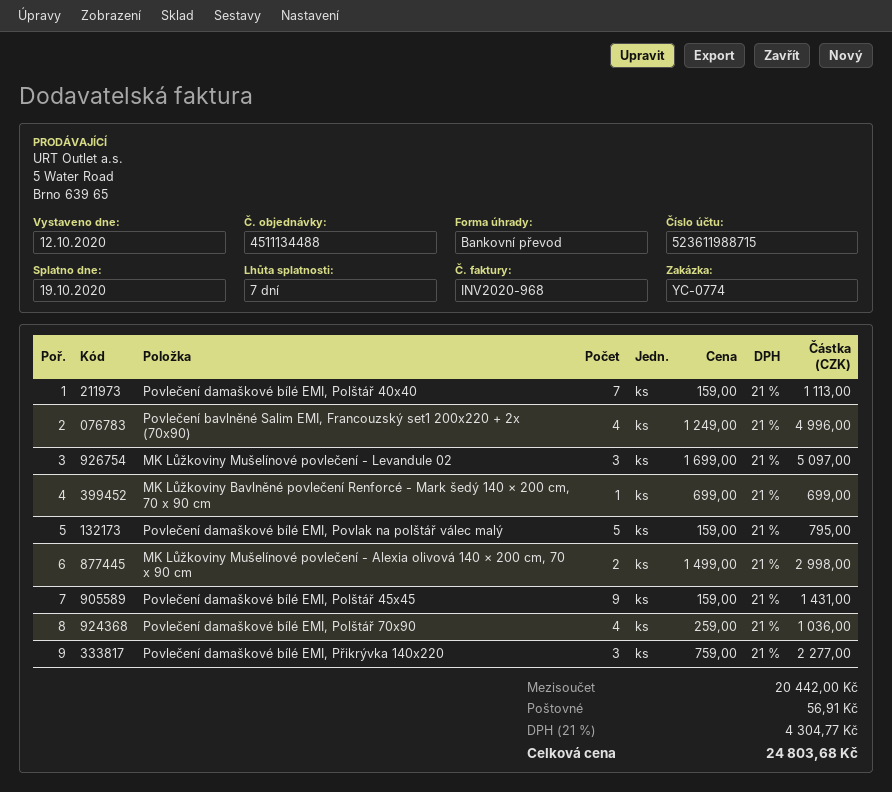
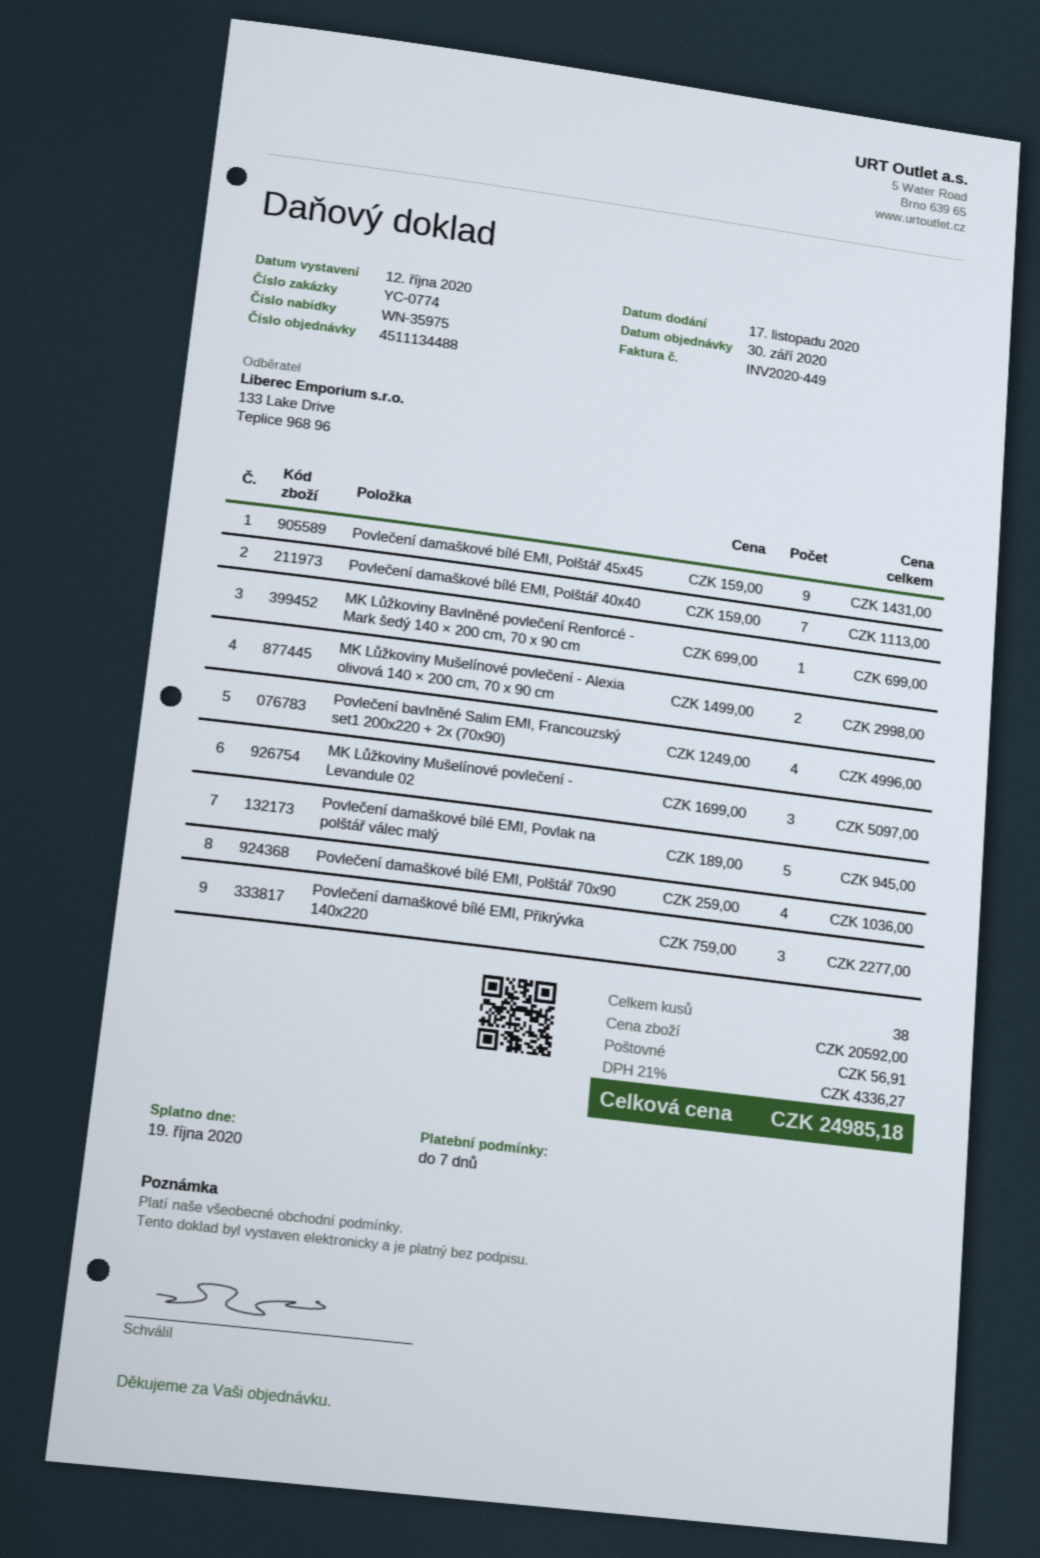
invoice number: INV2020-968 -> INV2020-449
Povlečení damaškové bílé EMI, Povlak na polštář válec malý: 5 x 159.00 = 795.00 -> 5 x 189.00 = 945.00
subtotal: 20442.00 -> 20592.00
tax: 21% = 4304.77 -> 21% = 4336.27
total: 24803.68 -> 24985.18

